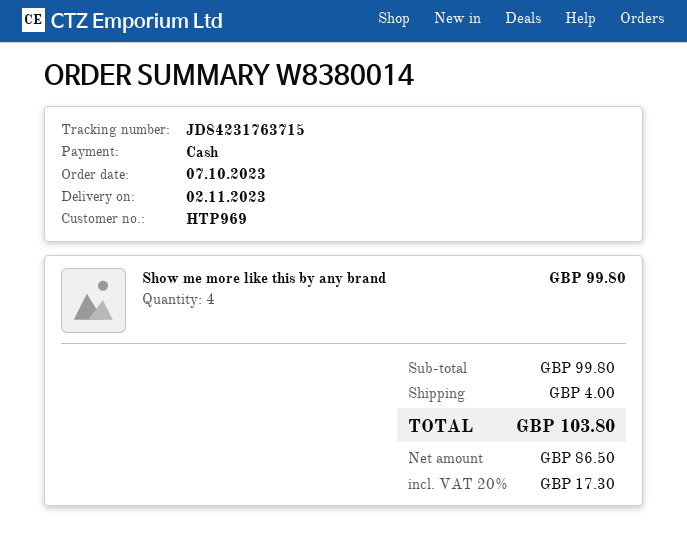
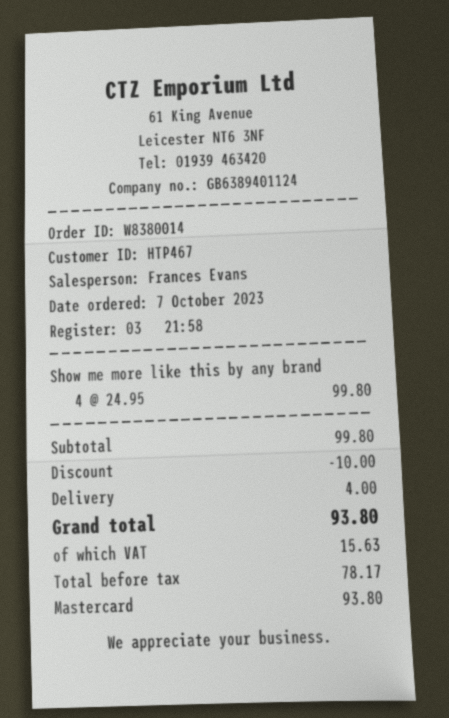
customer number: HTP969 -> HTP467
payment method: cash -> Mastercard
discount: none -> 10.00
net: 86.50 -> 78.17
tax: 17.30 -> 15.63
total: 103.80 -> 93.80

